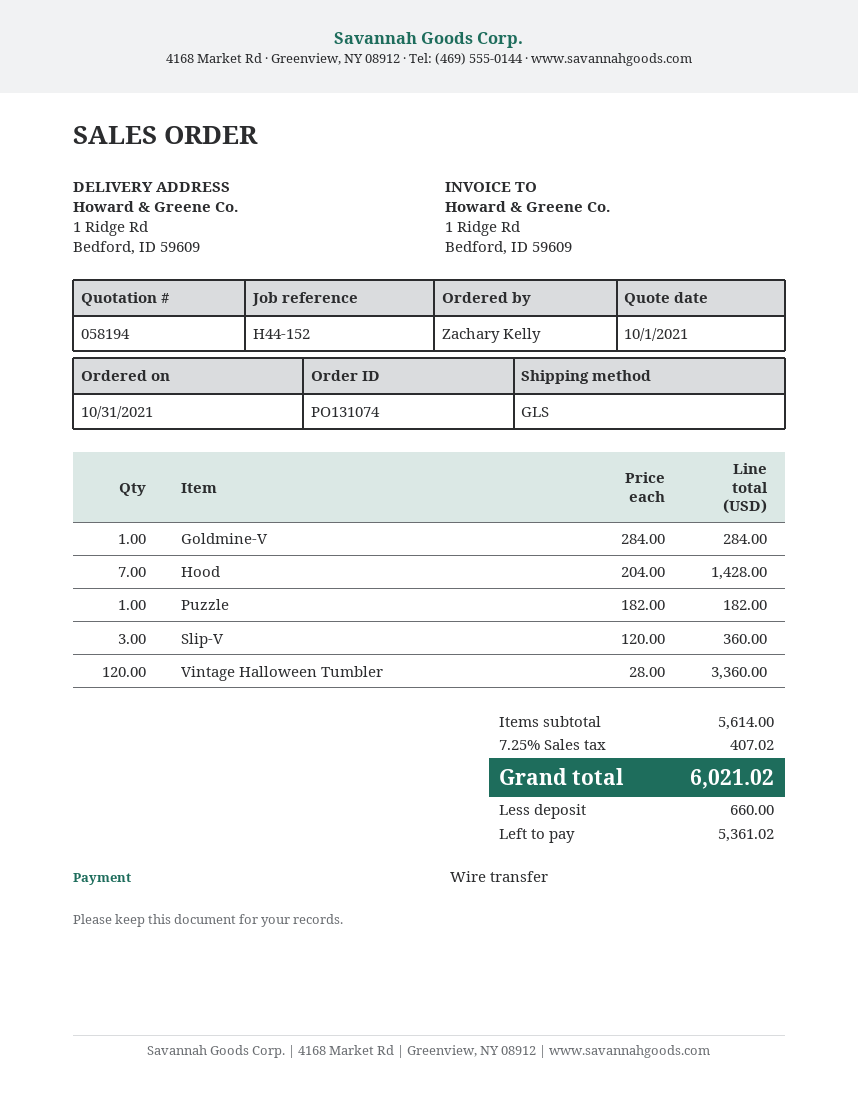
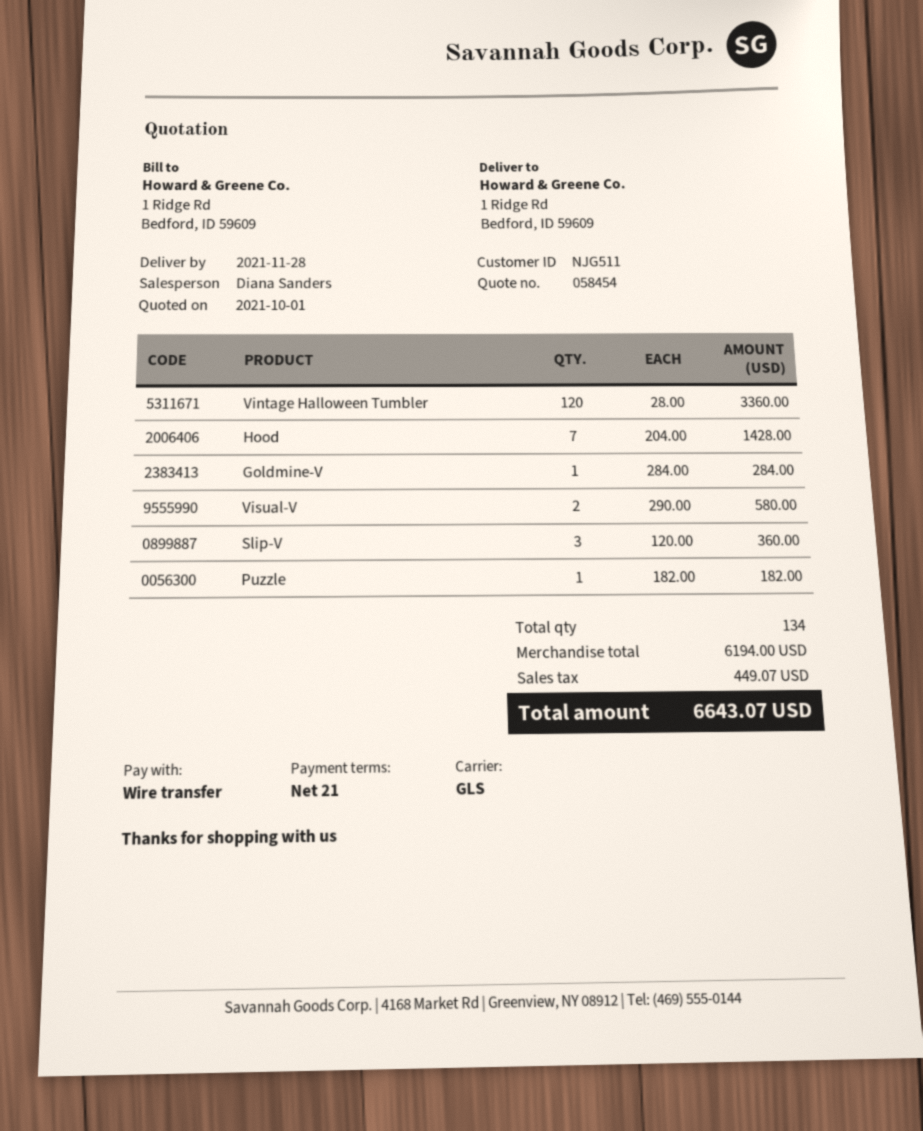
quote number: 058194 -> 058454
Visual-V: none -> 2 x 290.00 = 580.00
subtotal: 5614.00 -> 6194.00
tax: 407.02 -> 449.07
total: 6021.02 -> 6643.07

